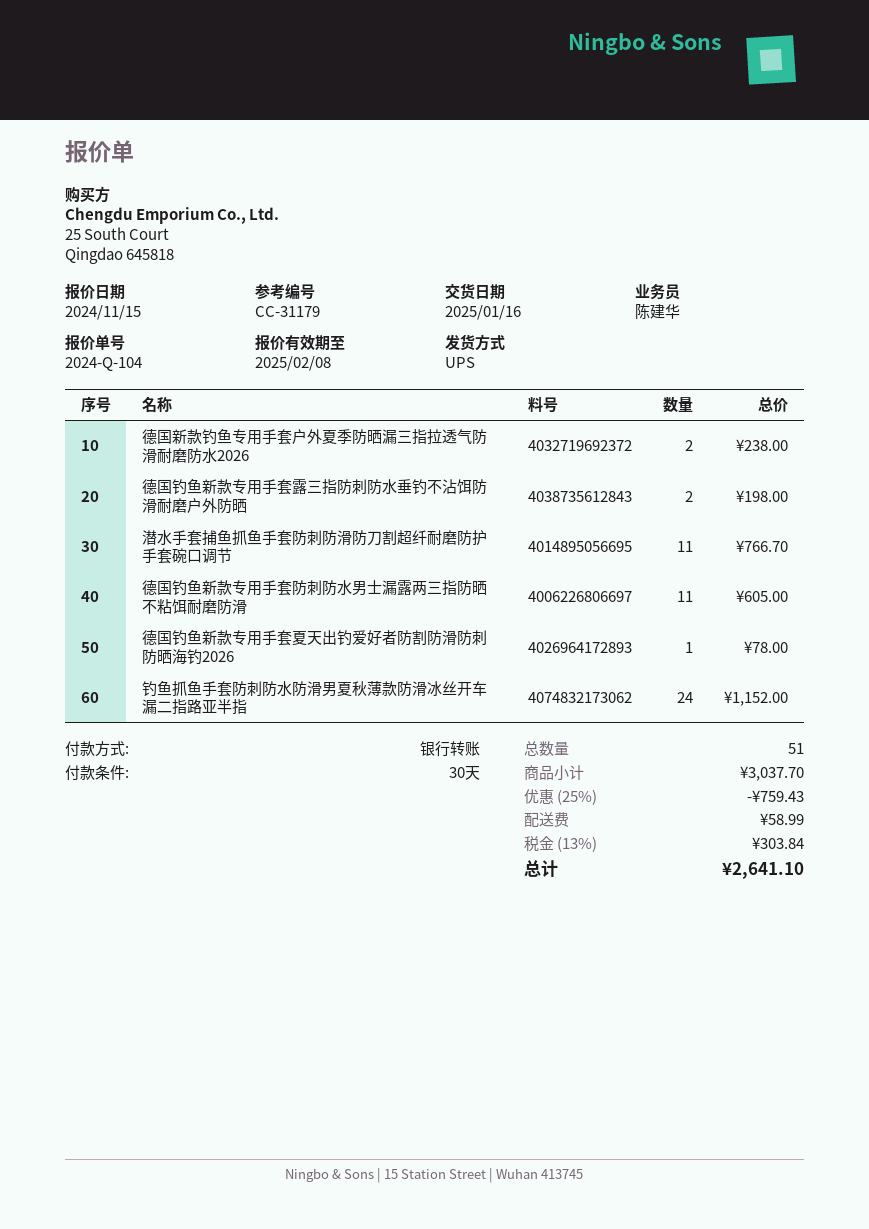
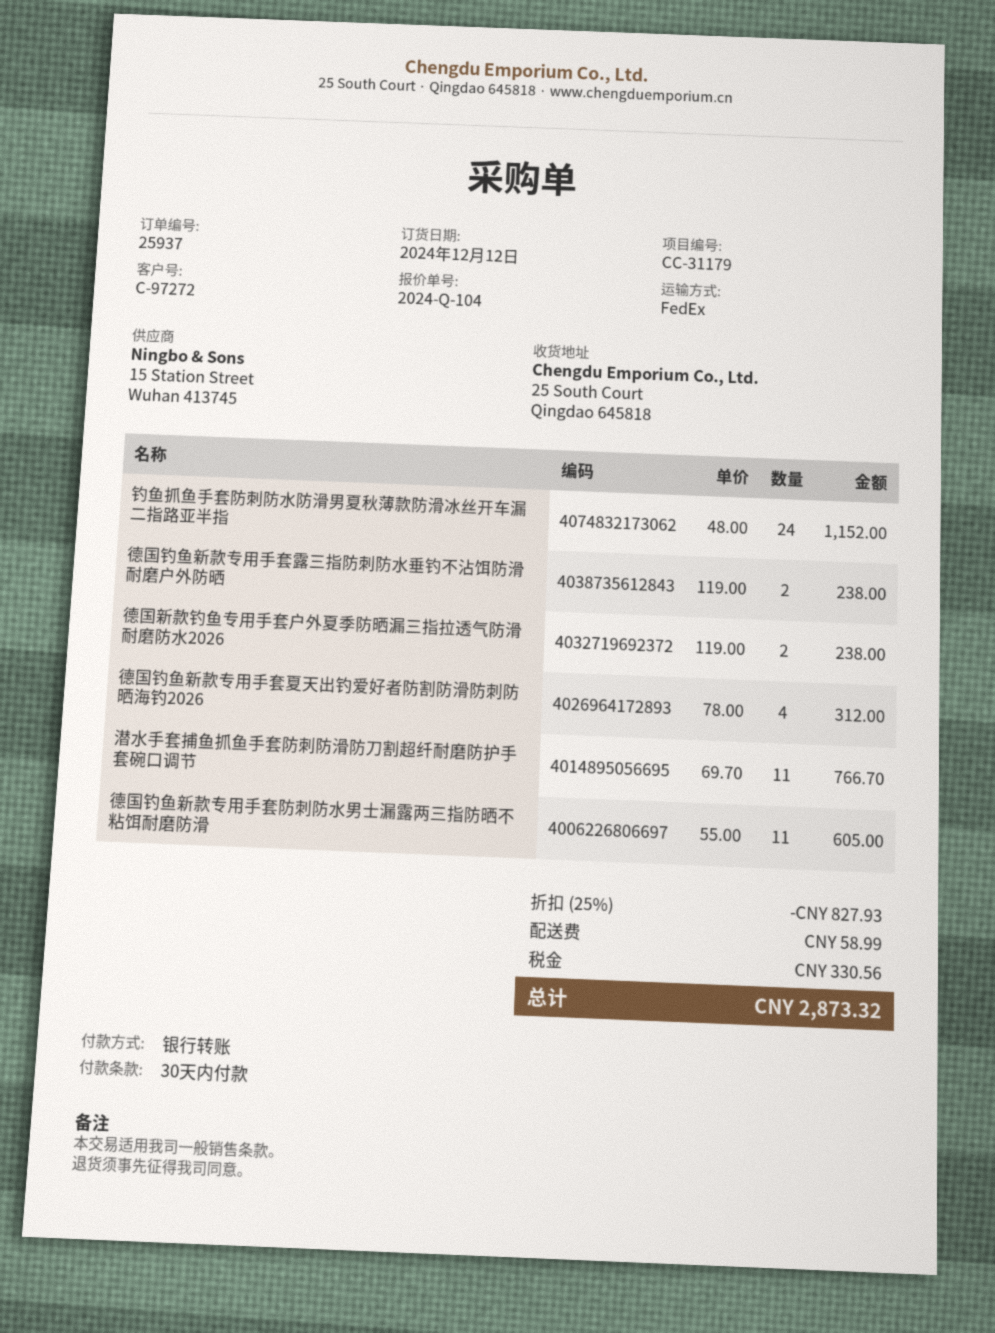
shipping method: UPS -> FedEx
德国钓鱼新款专用手套露三指防刺防水垂钓不沾饵防滑耐磨户外防晒: 2 for 198.00 -> 2 for 238.00
德国钓鱼新款专用手套夏天出钓爱好者防割防滑防刺防晒海钓2026: 1 for 78.00 -> 4 for 312.00
discount: 25% = 759.43 -> 25% = 827.93
tax: 303.84 -> 330.56
total: 2641.10 -> 2873.32

